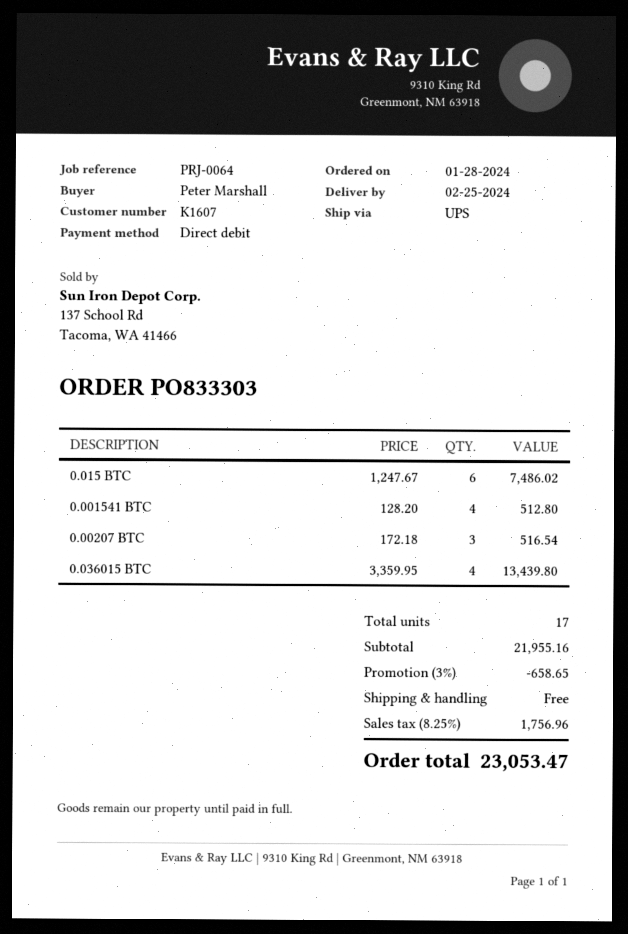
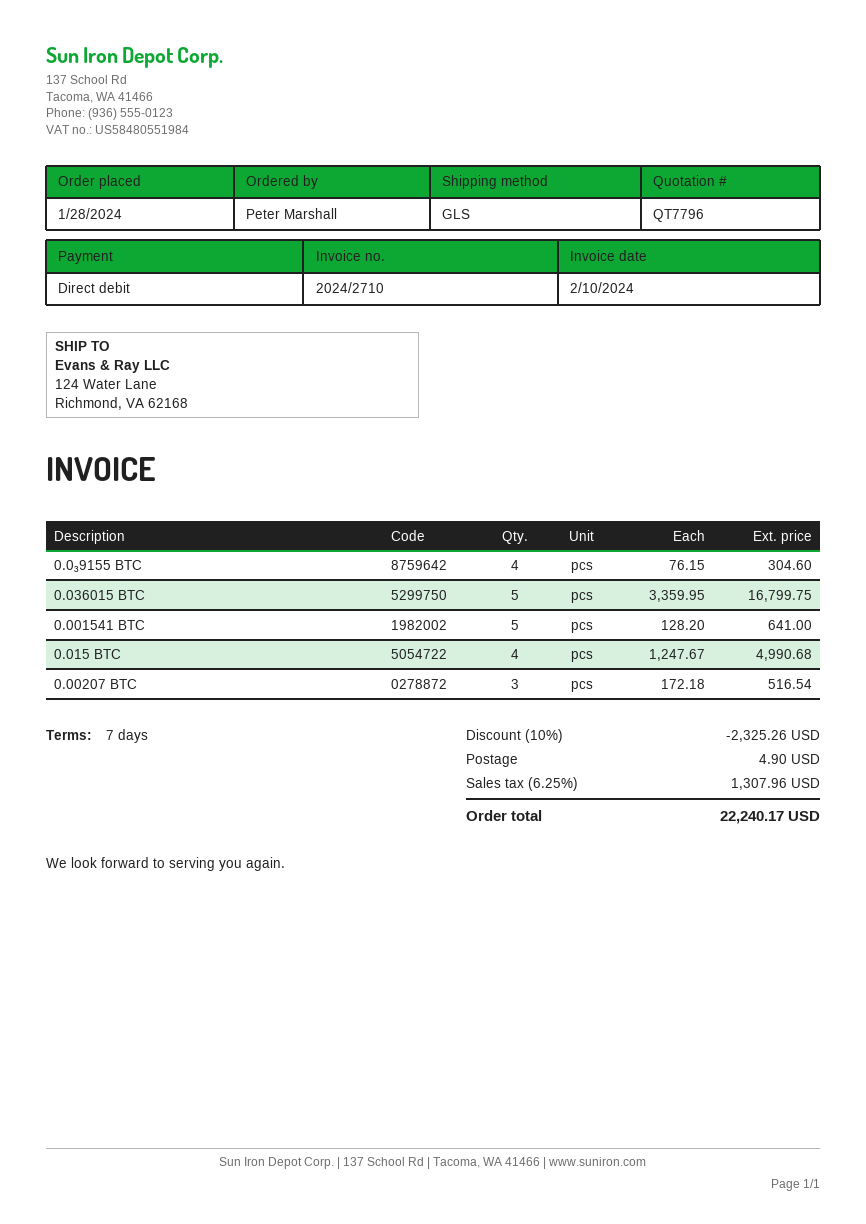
shipping method: UPS -> GLS
0.015 BTC: 6 x 1247.67 = 7486.02 -> 4 x 1247.67 = 4990.68
0.001541 BTC: 4 x 128.20 = 512.80 -> 5 x 128.20 = 641.00
0.036015 BTC: 4 x 3359.95 = 13439.80 -> 5 x 3359.95 = 16799.75
0.0₃9155 BTC: none -> 4 x 76.15 = 304.60
discount: 3% = 658.65 -> 10% = 2325.26
shipping: 0.00 -> 4.90
tax: 8.25% = 1756.96 -> 6.25% = 1307.96
total: 23053.47 -> 22240.17

